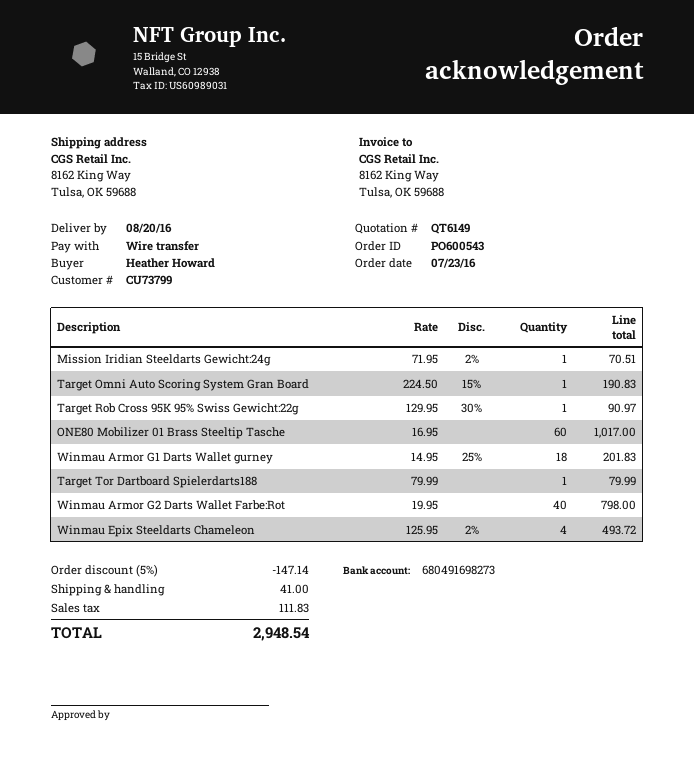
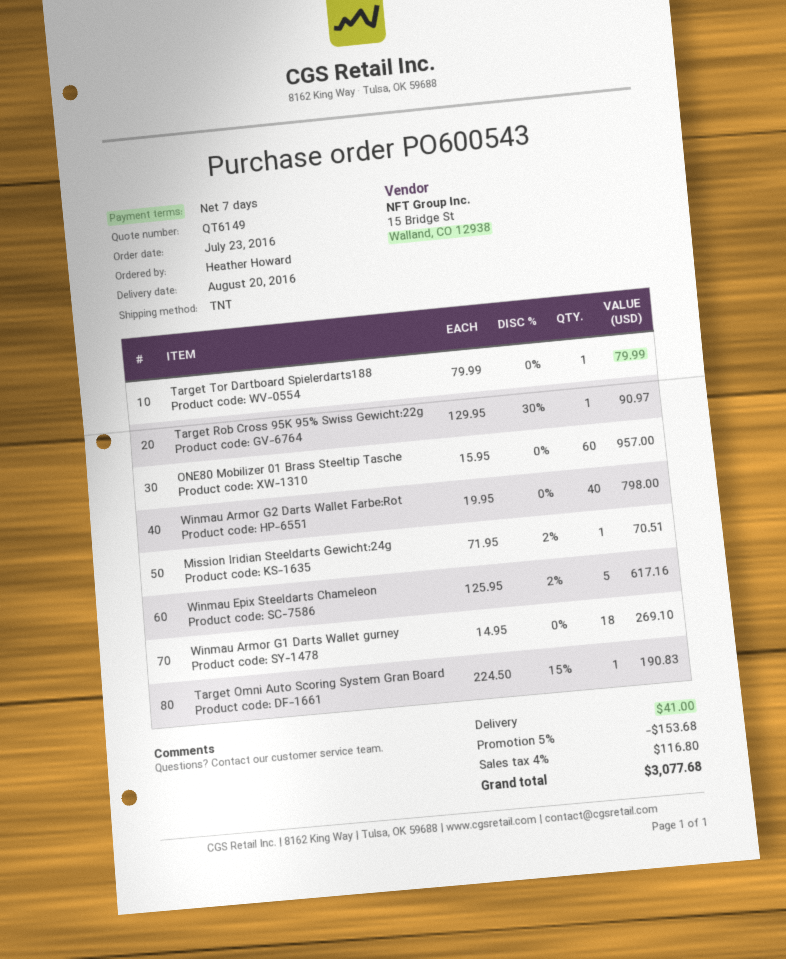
ONE80 Mobilizer 01 Brass Steeltip Tasche: 60 x 16.95 = 1017.00 -> 60 x 15.95 = 957.00
Winmau Armor G1 Darts Wallet gurney: 18 x 14.95 - 25% = 201.83 -> 18 x 14.95 = 269.10
Winmau Epix Steeldarts Chameleon: 4 x 125.95 - 2% = 493.72 -> 5 x 125.95 - 2% = 617.16
discount: 5% = 147.14 -> 5% = 153.68
tax: 111.83 -> 116.80
total: 2948.54 -> 3077.68

